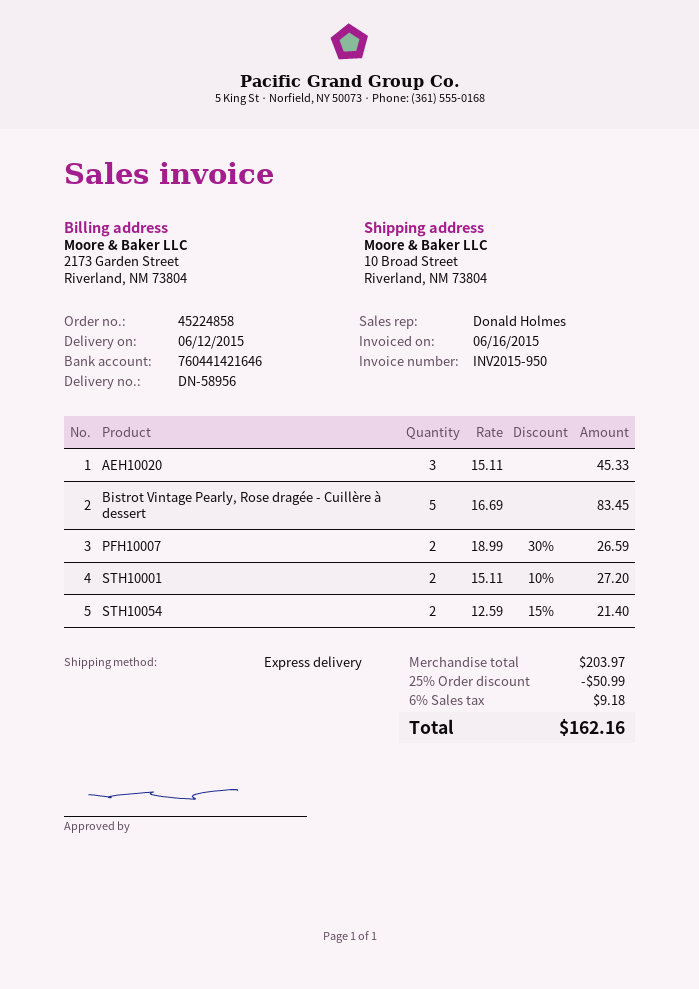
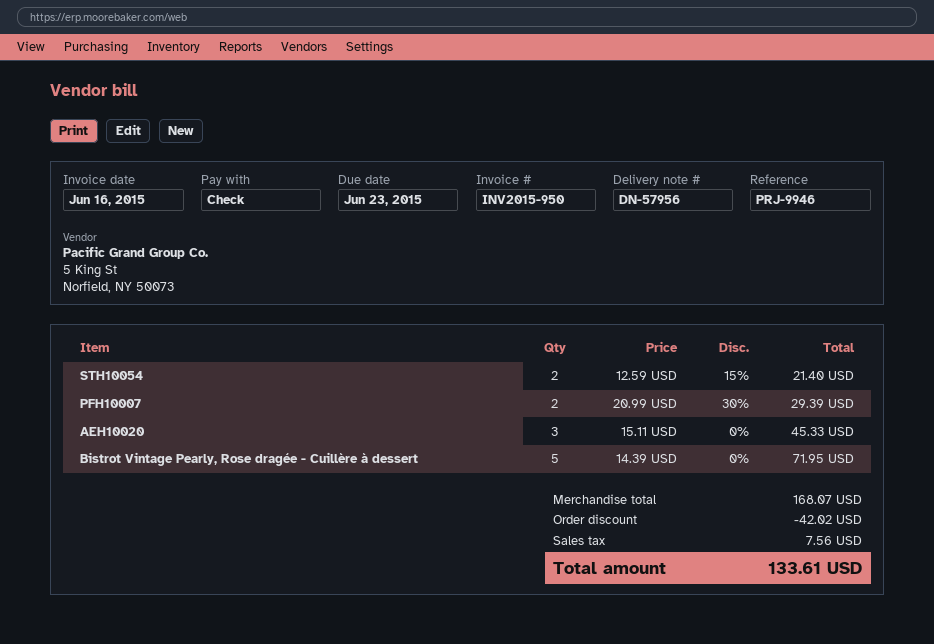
delivery note number: DN-58956 -> DN-57956
Bistrot Vintage Pearly, Rose dragée - Cuillère à dessert: 5 x 16.69 = 83.45 -> 5 x 14.39 = 71.95
PFH10007: 2 x 18.99 - 30% = 26.59 -> 2 x 20.99 - 30% = 29.39
STH10001: 2 x 15.11 - 10% = 27.20 -> none
subtotal: 203.97 -> 168.07
discount: 50.99 -> 42.02
tax: 9.18 -> 7.56
total: 162.16 -> 133.61

